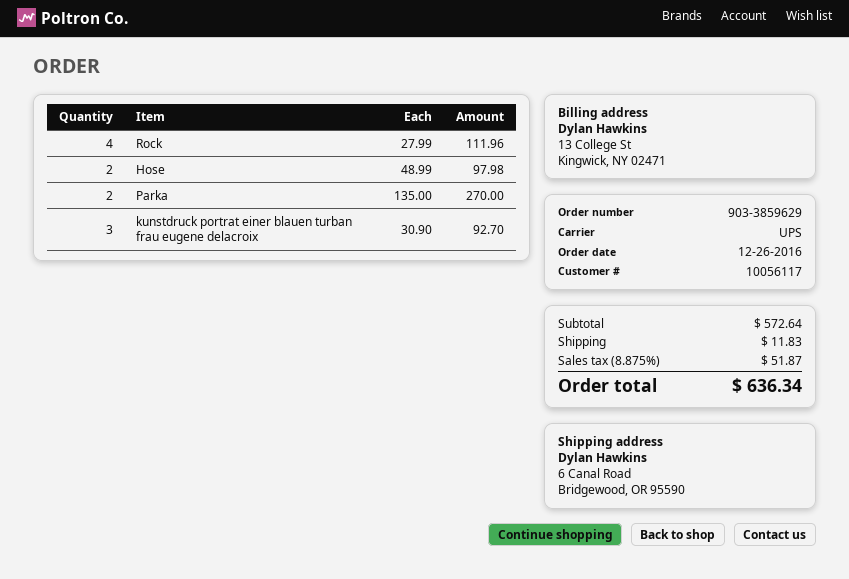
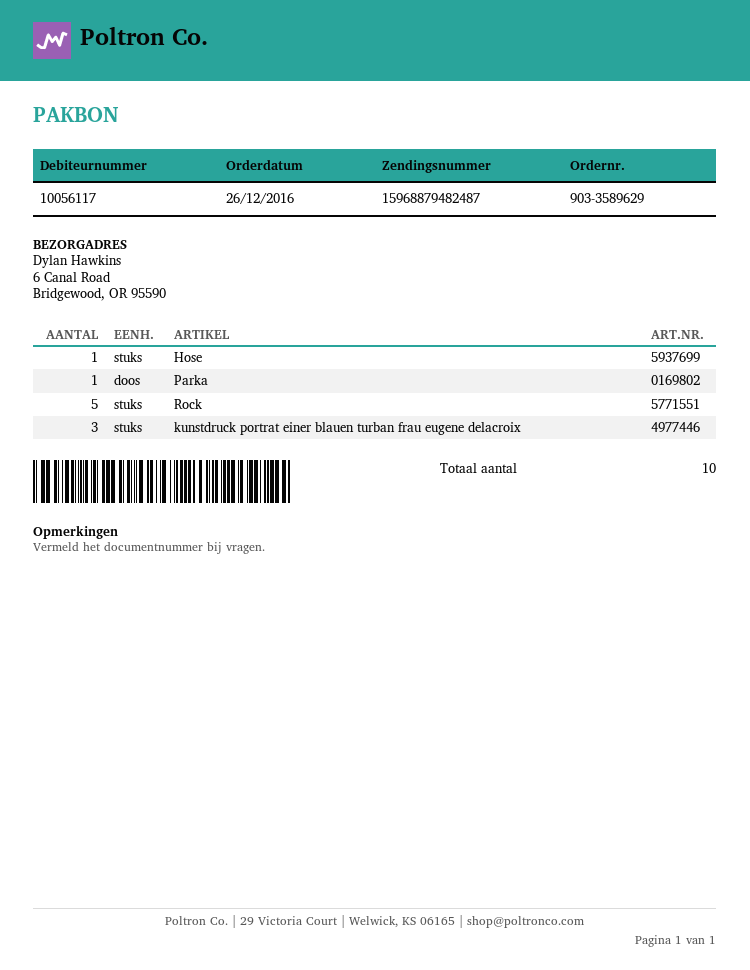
order number: 903-3859629 -> 903-3589629
Rock: 4 -> 5
Hose: 2 -> 1
Parka: 2 -> 1

